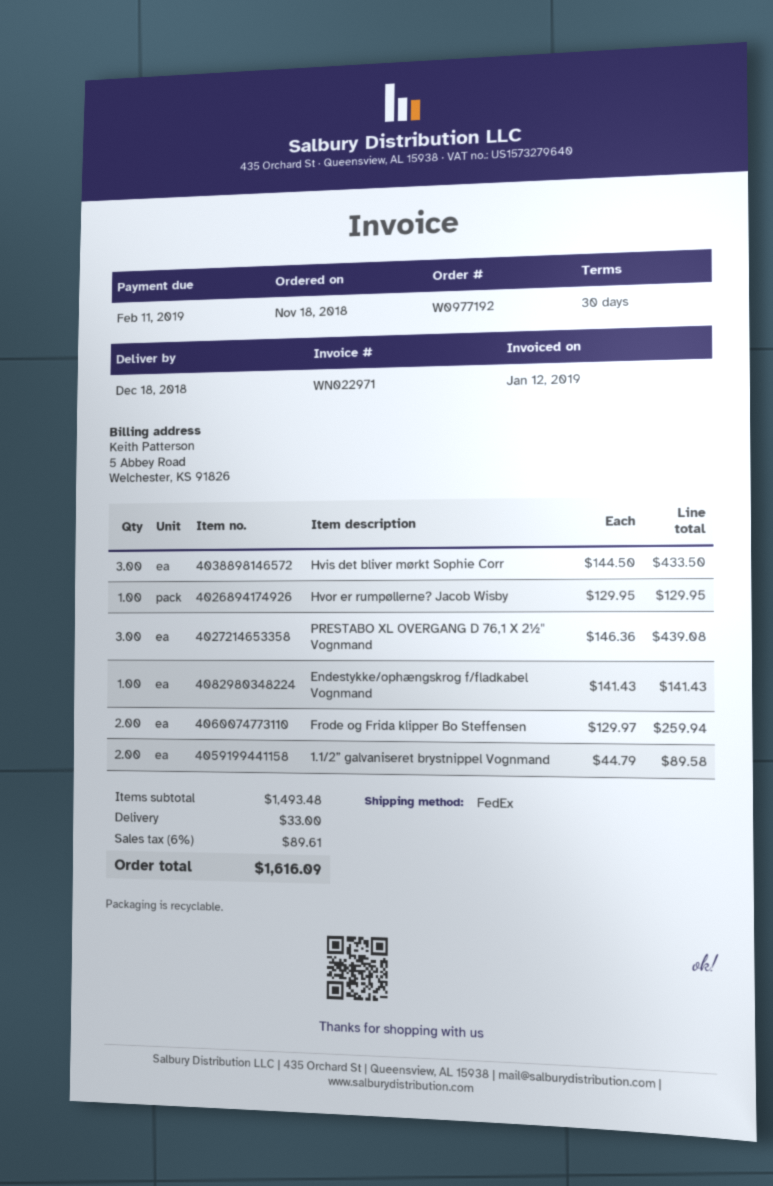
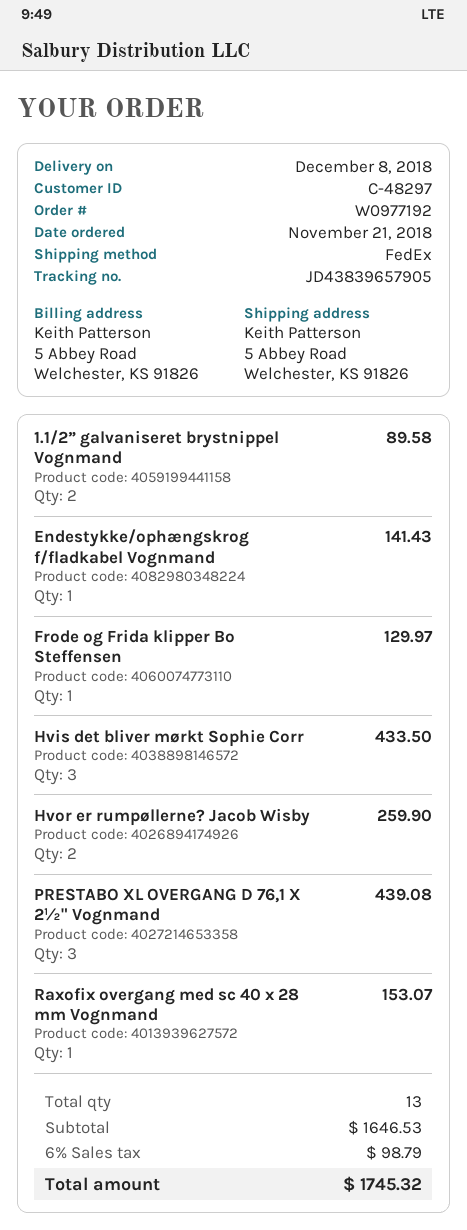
order date: 2018-11-18 -> 2018-11-21
delivery date: 2018-12-18 -> 2018-12-08
Hvor er rumpøllerne? Jacob Wisby: 1 for 129.95 -> 2 for 259.90
Frode og Frida klipper Bo Steffensen: 2 for 259.94 -> 1 for 129.97
Raxofix overgang med sc 40 x 28 mm Vognmand: none -> 1 for 153.07
subtotal: 1493.48 -> 1646.53
shipping: 33.00 -> none
tax: 6% = 89.61 -> 6% = 98.79
total: 1616.09 -> 1745.32

